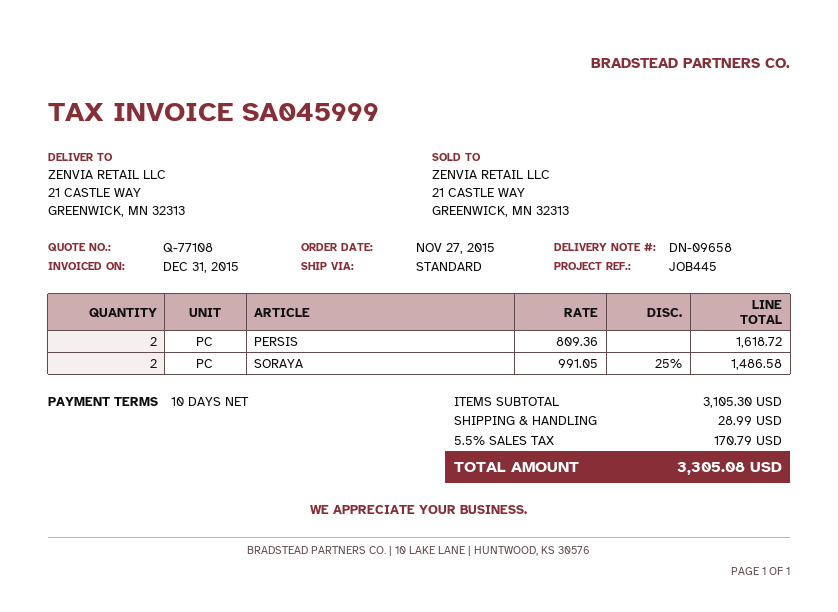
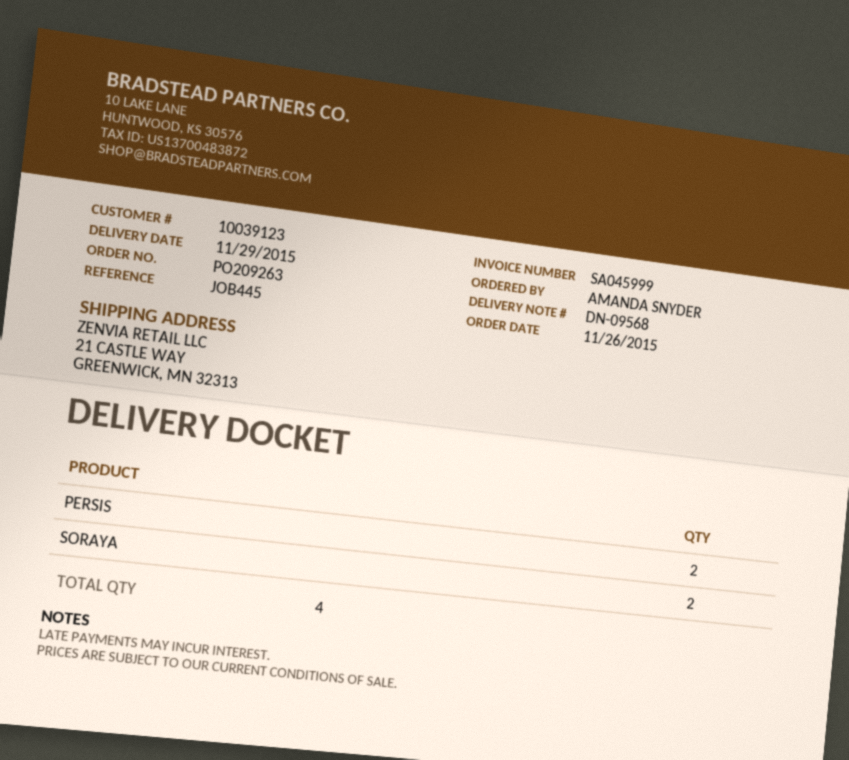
order date: 2015-11-27 -> 2015-11-26
delivery note number: DN-09658 -> DN-09568

